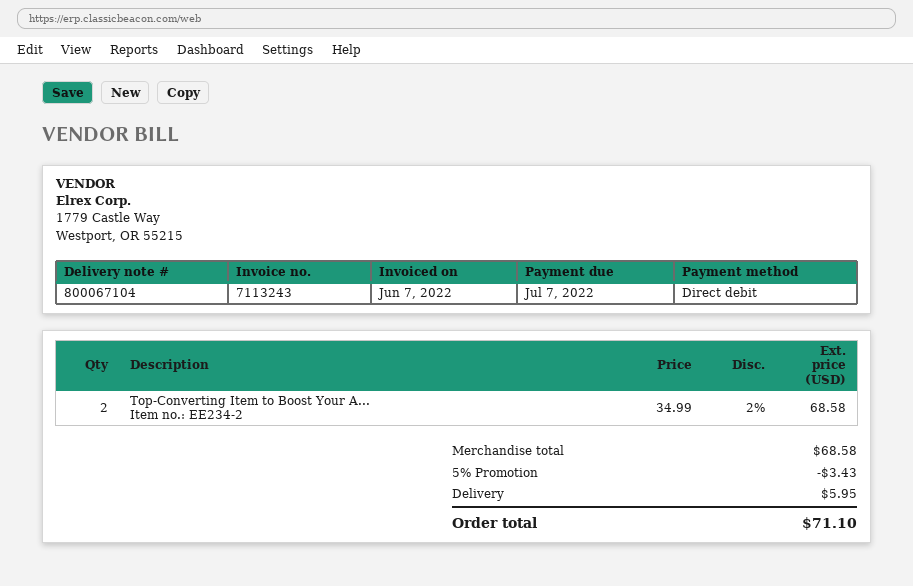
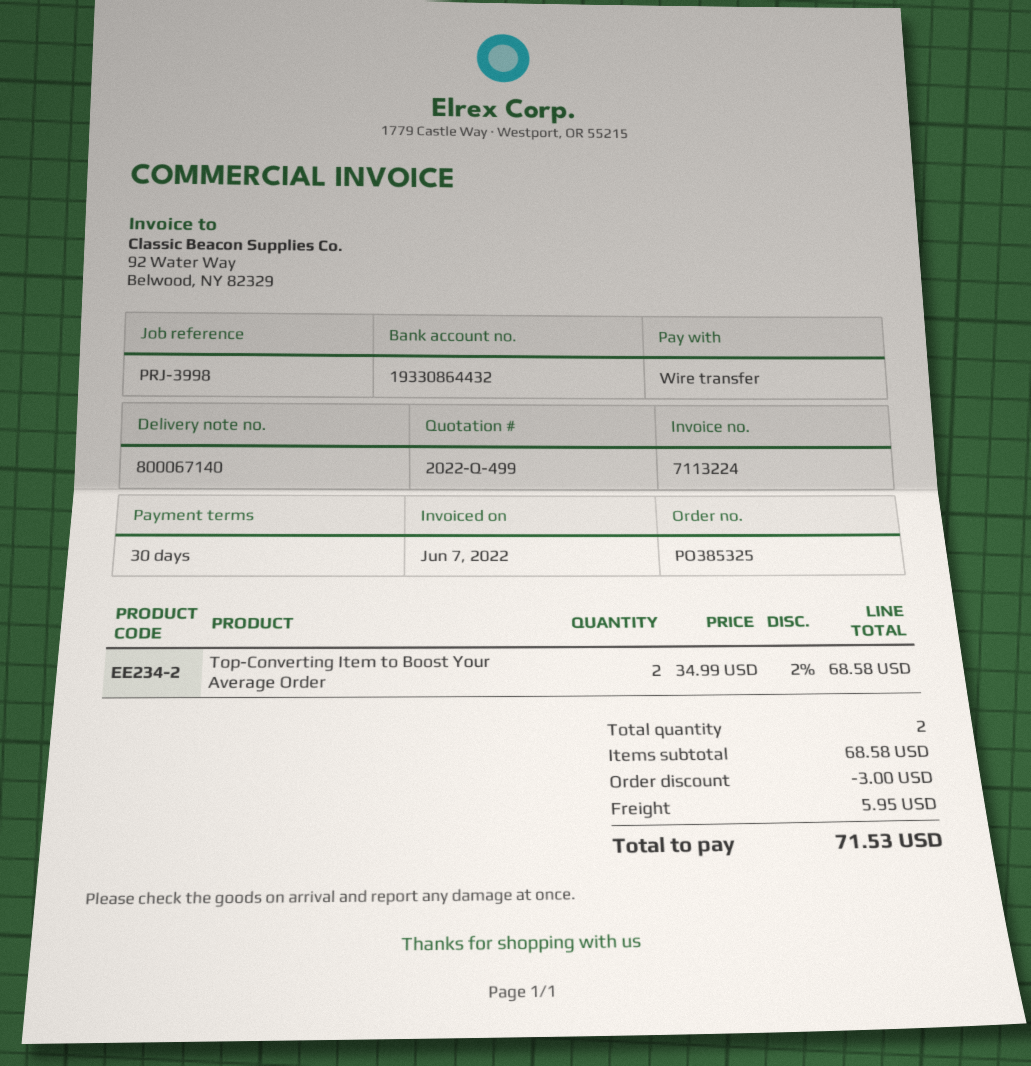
delivery note number: 800067104 -> 800067140
invoice number: 7113243 -> 7113224
payment method: direct debit -> bank transfer
discount: 3.43 -> 3.00
total: 71.10 -> 71.53

